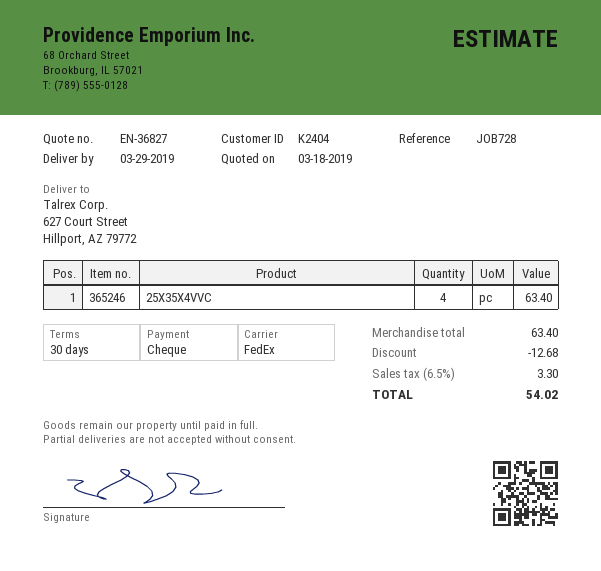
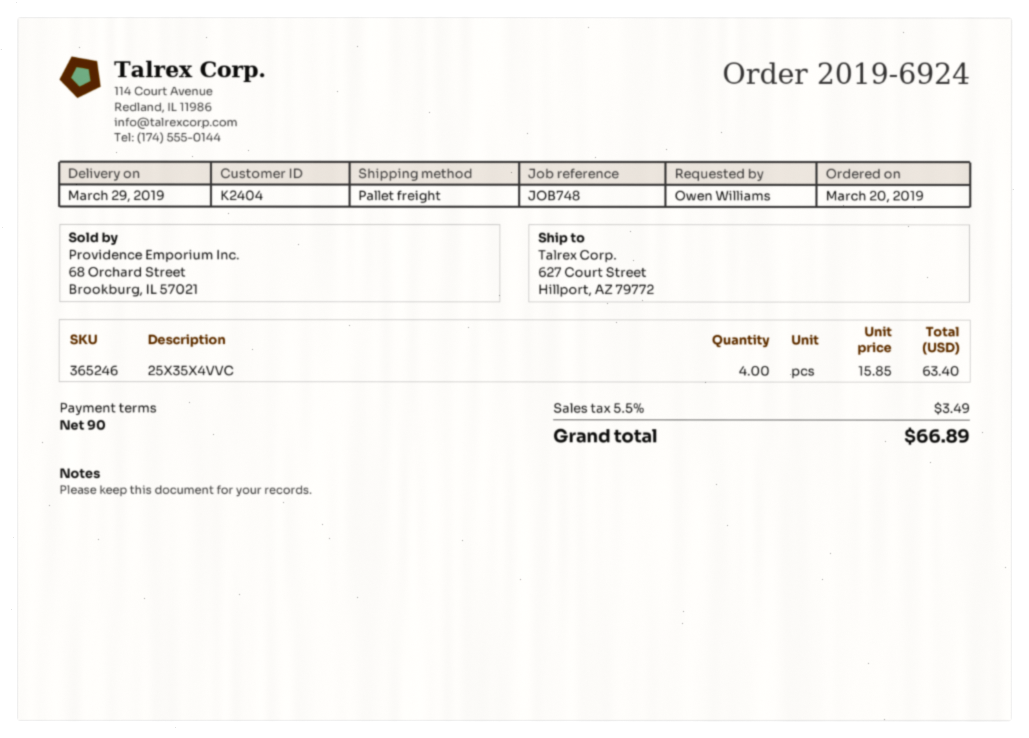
payment terms: 30 days -> 90 days
reference: JOB728 -> JOB748
shipping method: FedEx -> pallet freight
discount: 12.68 -> none
tax: 6.5% = 3.30 -> 5.5% = 3.49
total: 54.02 -> 66.89

